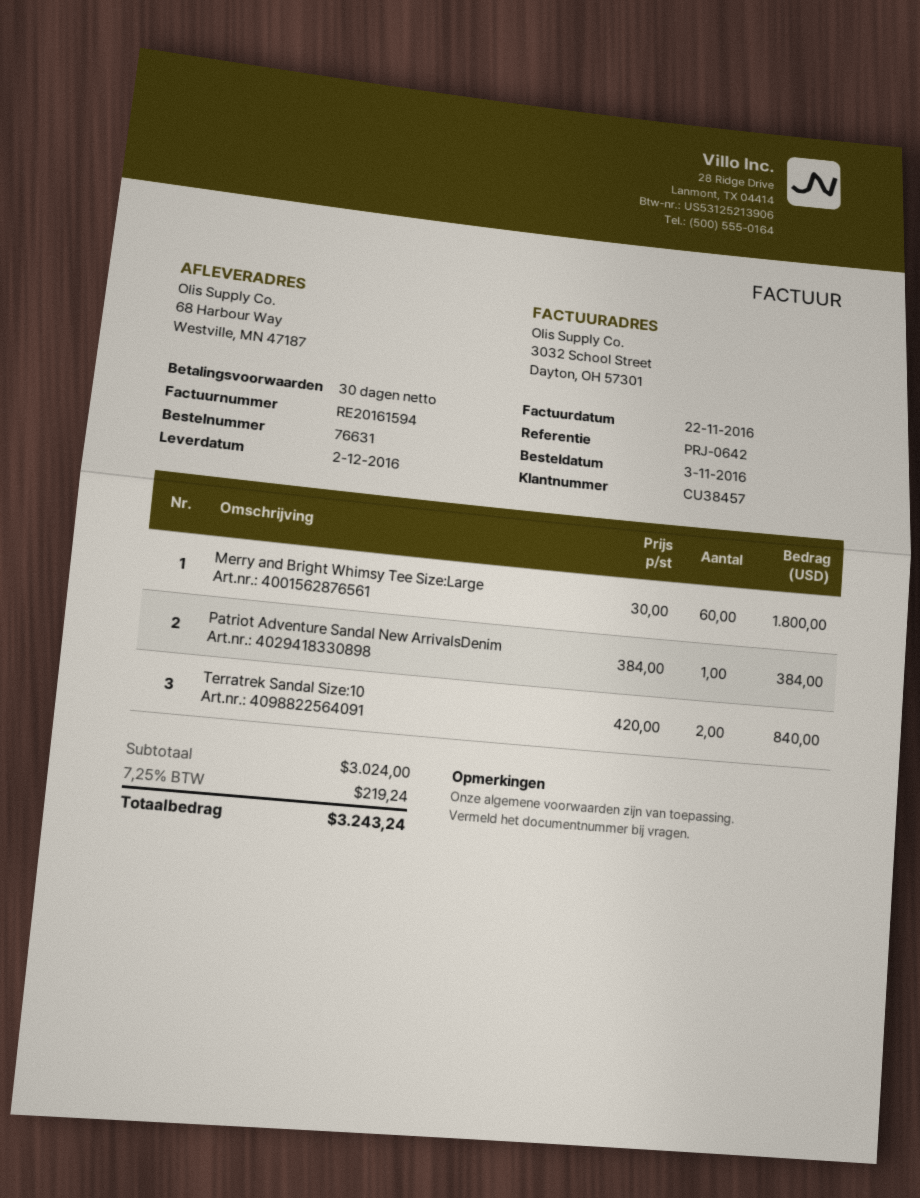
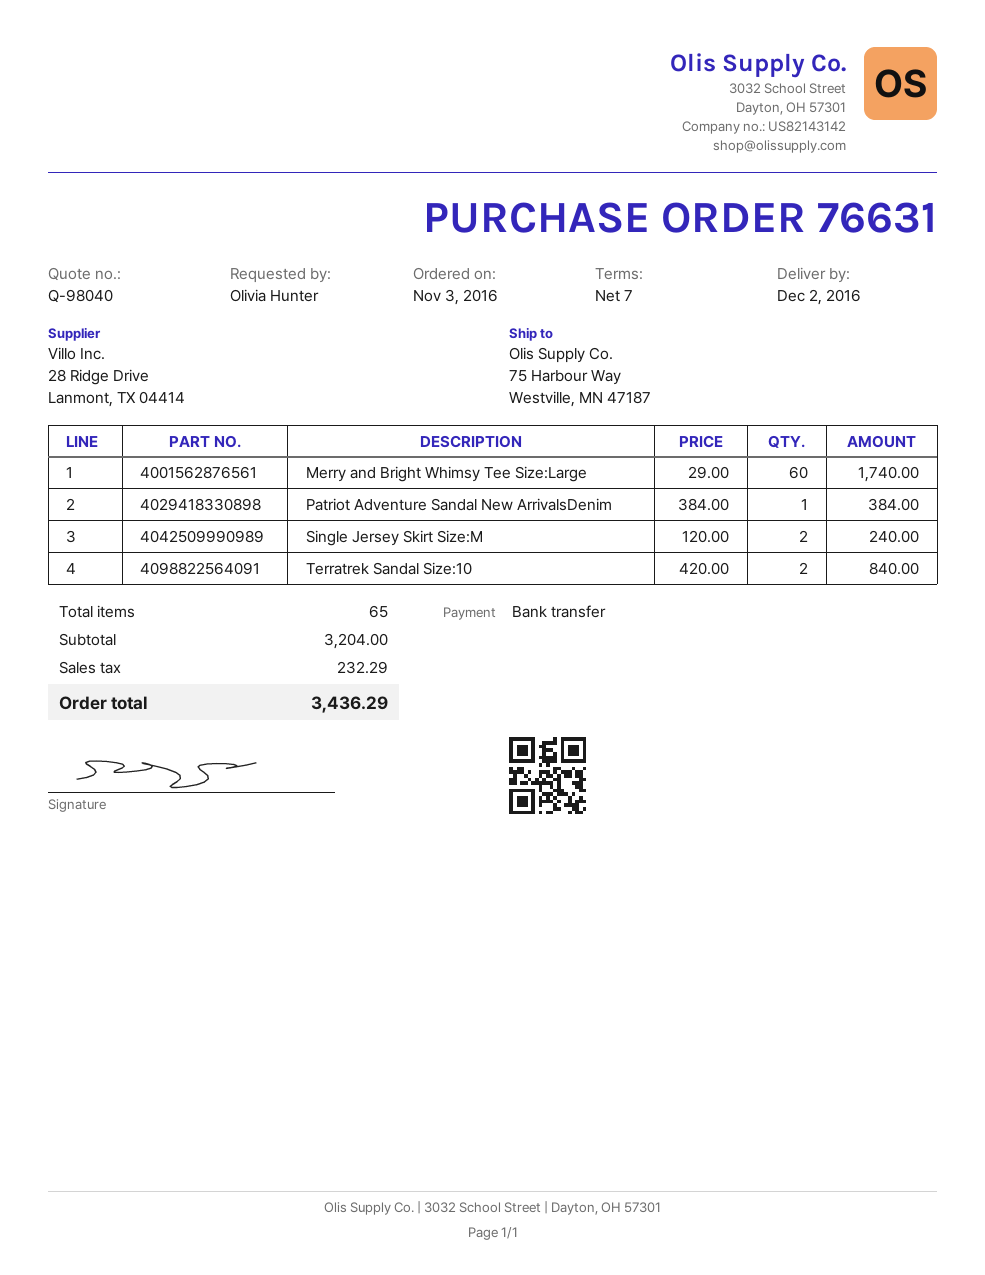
payment terms: 30 days -> 7 days
ship to: 68 Harbour Way, Westville, MN 47187 -> 75 Harbour Way, Westville, MN 47187
Merry and Bright Whimsy Tee Size:Large: 60 x 30.00 = 1800.00 -> 60 x 29.00 = 1740.00
Single Jersey Skirt Size:M: none -> 2 x 120.00 = 240.00
subtotal: 3024.00 -> 3204.00
tax: 219.24 -> 232.29
total: 3243.24 -> 3436.29

